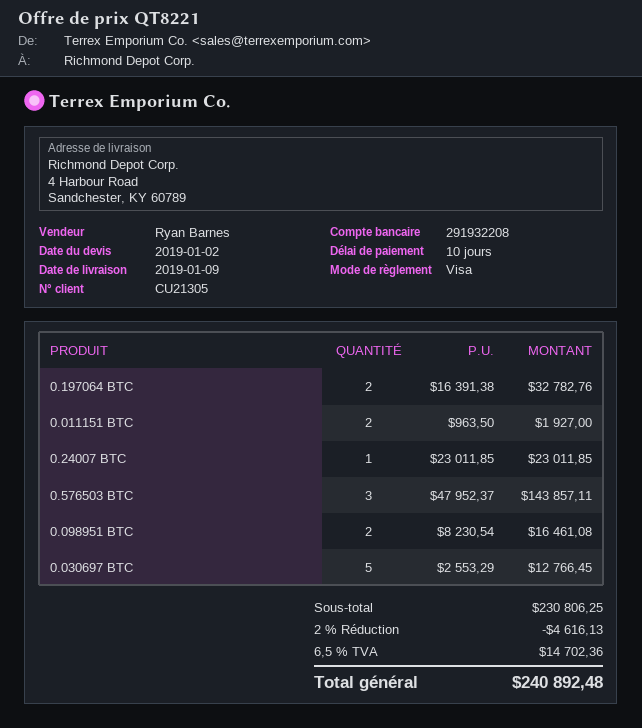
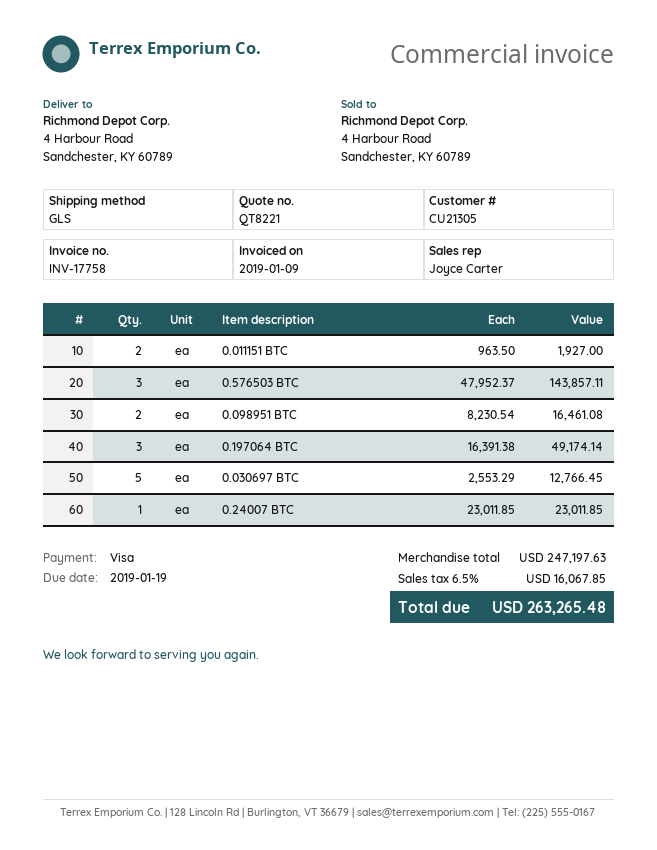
sales rep: Ryan Barnes -> Joyce Carter
0.197064 BTC: 2 x 16391.38 = 32782.76 -> 3 x 16391.38 = 49174.14
subtotal: 230806.25 -> 247197.63
discount: 2% = 4616.13 -> none
tax: 6.5% = 14702.36 -> 6.5% = 16067.85
total: 240892.48 -> 263265.48

